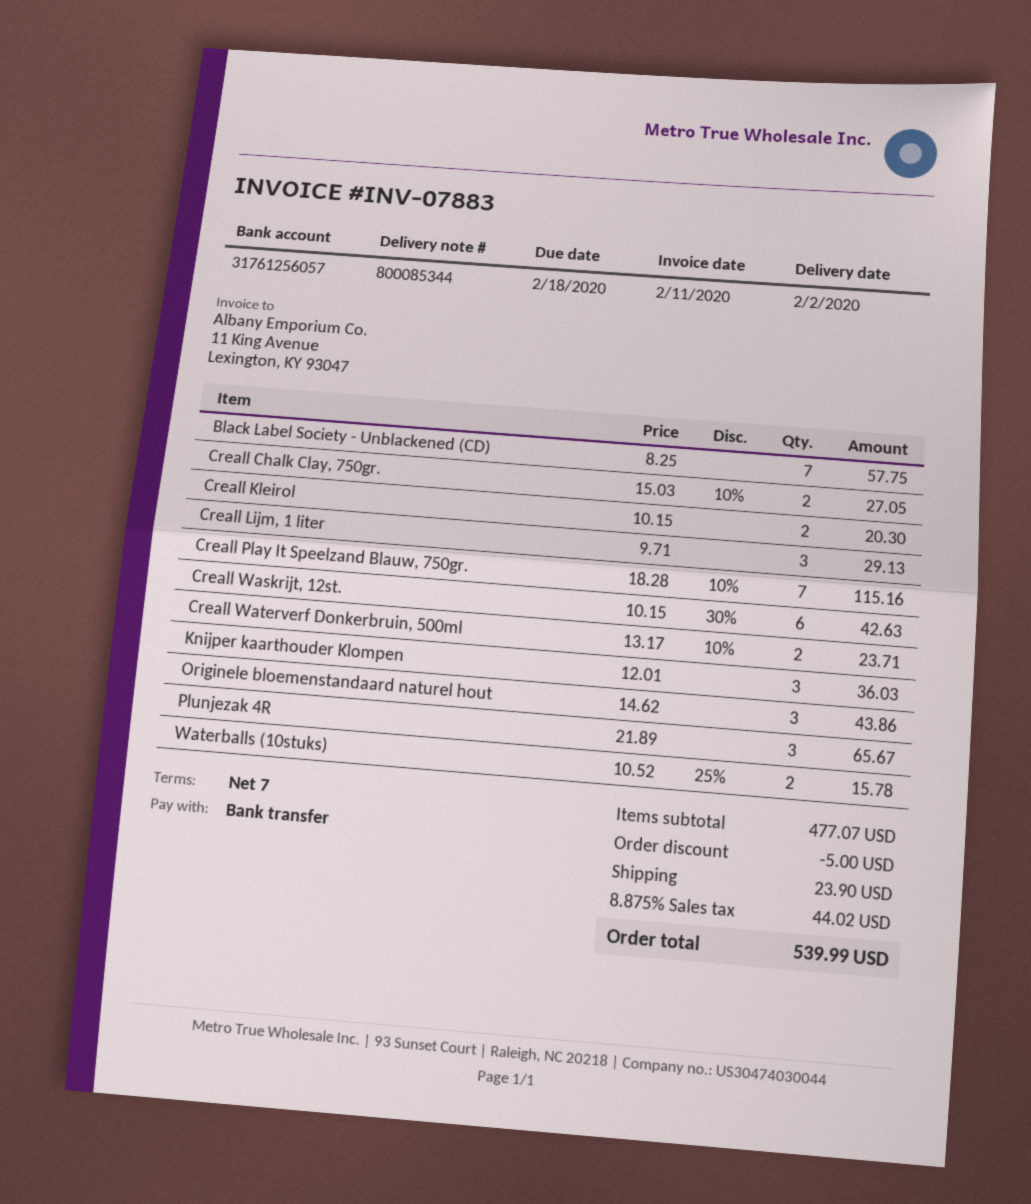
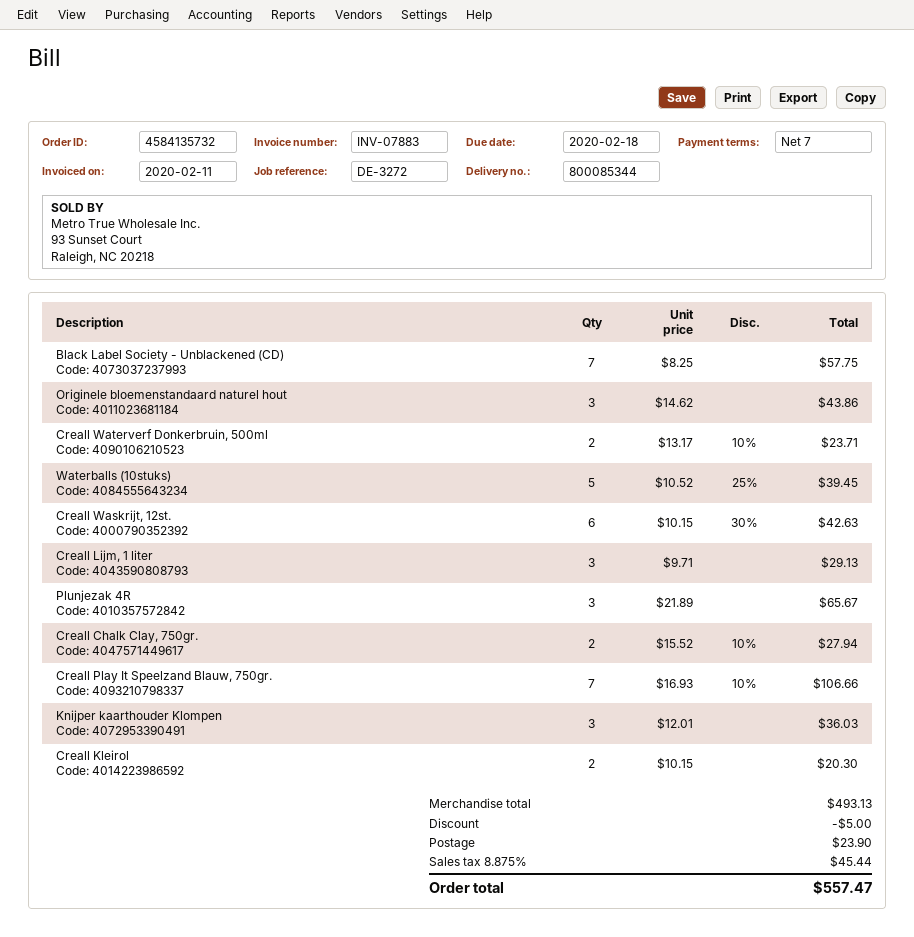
Creall Chalk Clay, 750gr.: 2 x 15.03 - 10% = 27.05 -> 2 x 15.52 - 10% = 27.94
Creall Play It Speelzand Blauw, 750gr.: 7 x 18.28 - 10% = 115.16 -> 7 x 16.93 - 10% = 106.66
Waterballs (10stuks): 2 x 10.52 - 25% = 15.78 -> 5 x 10.52 - 25% = 39.45
subtotal: 477.07 -> 493.13
tax: 8.875% = 44.02 -> 8.875% = 45.44
total: 539.99 -> 557.47

